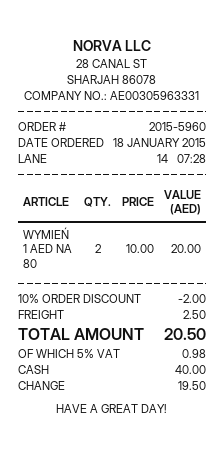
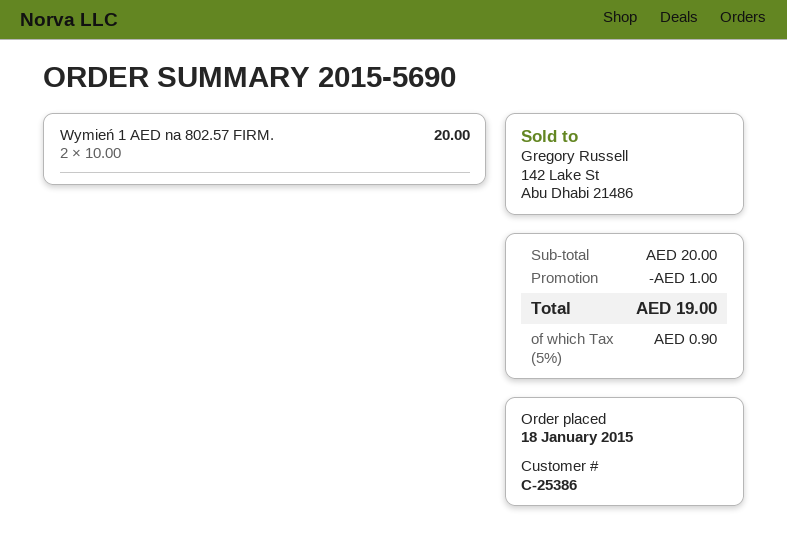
order number: 2015-5960 -> 2015-5690
discount: 2.00 -> 1.00
shipping: 2.50 -> none
tax: 5% = 0.98 -> 5% = 0.90
total: 20.50 -> 19.00

